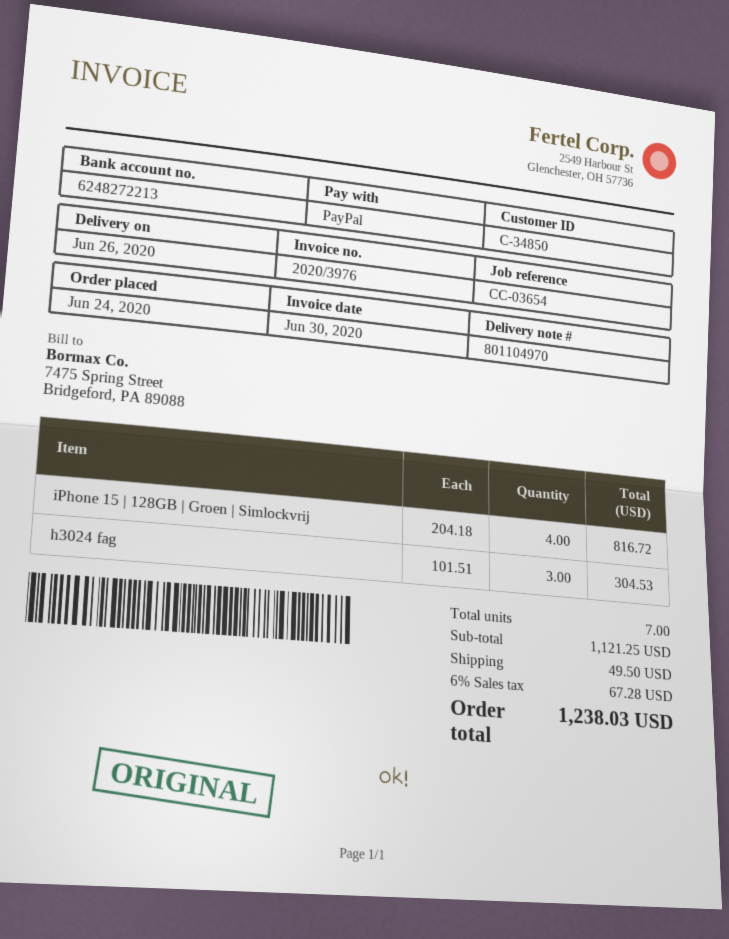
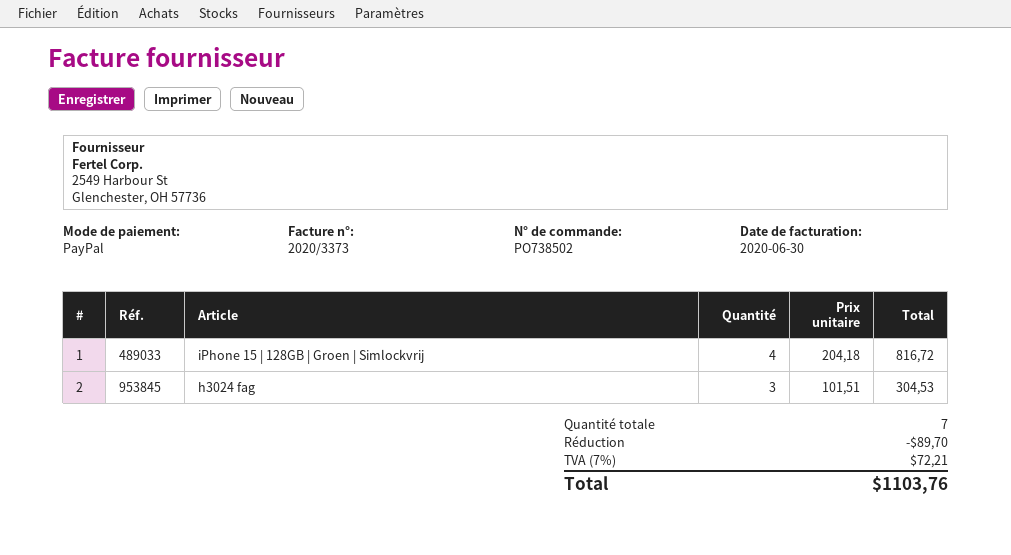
invoice number: 2020/3976 -> 2020/3373
discount: none -> 89.70
shipping: 49.50 -> none
tax: 6% = 67.28 -> 7% = 72.21
total: 1238.03 -> 1103.76

